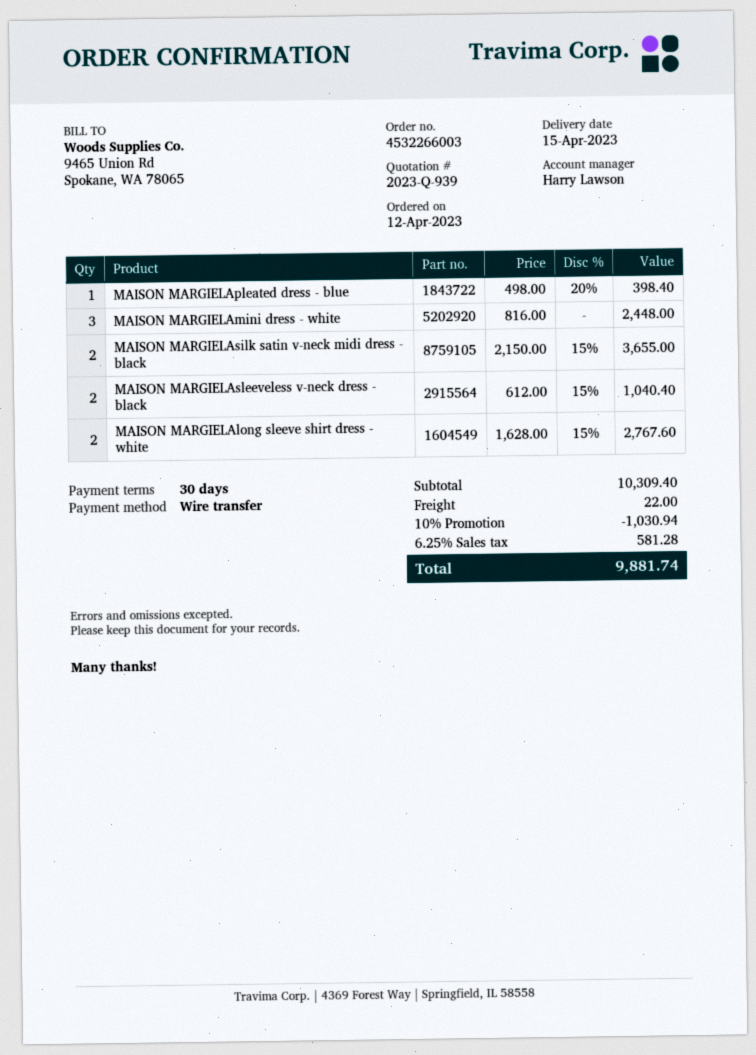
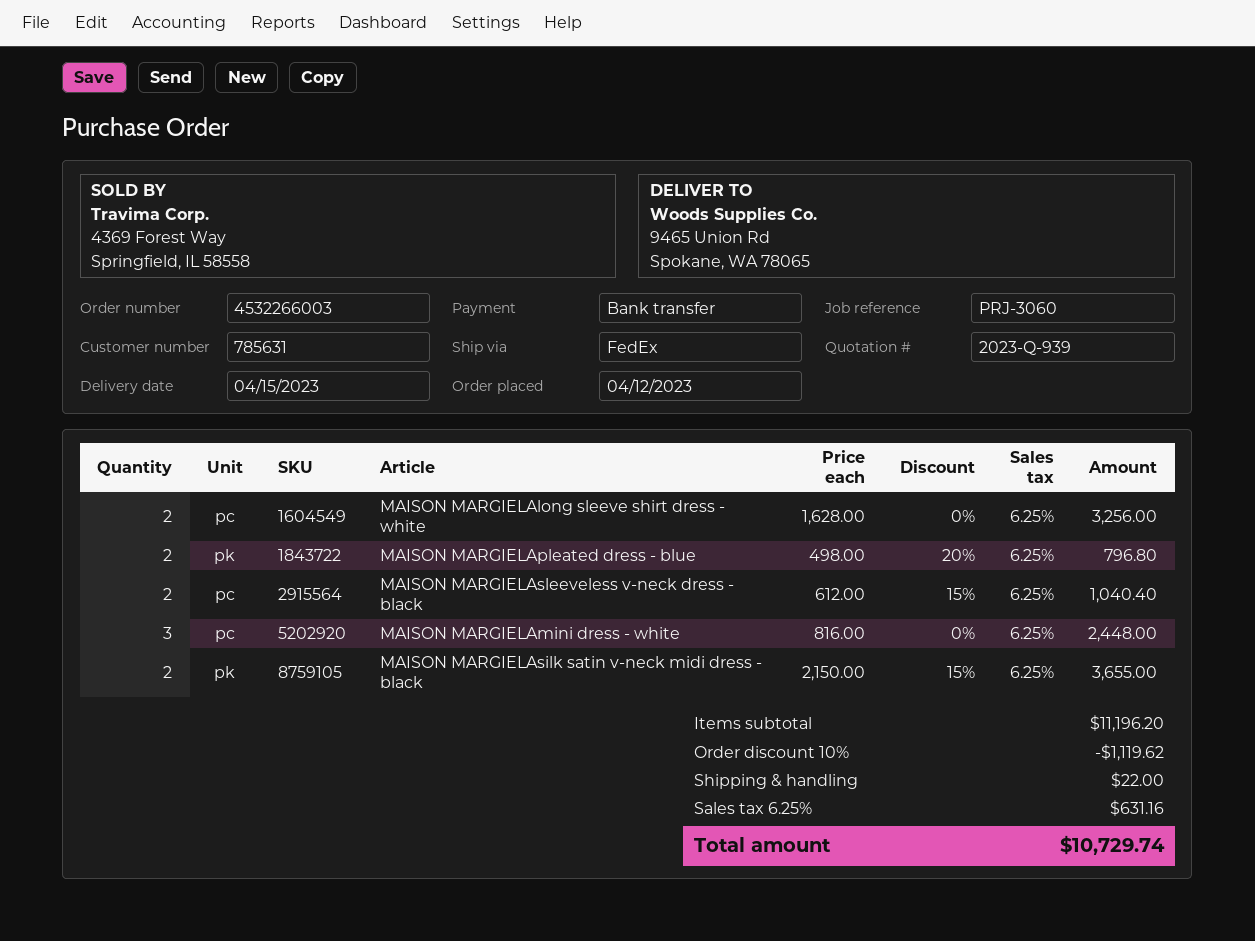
MAISON MARGIELApleated dress - blue: 1 x 498.00 - 20% = 398.40 -> 2 x 498.00 - 20% = 796.80
MAISON MARGIELAlong sleeve shirt dress - white: 2 x 1628.00 - 15% = 2767.60 -> 2 x 1628.00 = 3256.00
subtotal: 10309.40 -> 11196.20
discount: 10% = 1030.94 -> 10% = 1119.62
tax: 6.25% = 581.28 -> 6.25% = 631.16
total: 9881.74 -> 10729.74

